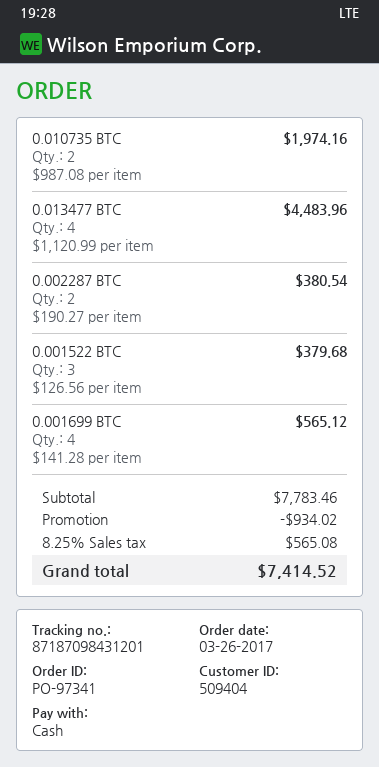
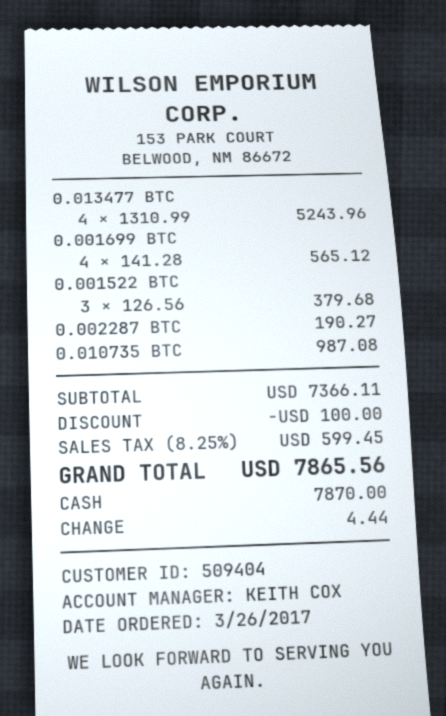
0.010735 BTC: 2 x 987.08 = 1974.16 -> 1 x 987.08 = 987.08
0.013477 BTC: 4 x 1120.99 = 4483.96 -> 4 x 1310.99 = 5243.96
0.002287 BTC: 2 x 190.27 = 380.54 -> 1 x 190.27 = 190.27
subtotal: 7783.46 -> 7366.11
discount: 934.02 -> 100.00
tax: 8.25% = 565.08 -> 8.25% = 599.45
total: 7414.52 -> 7865.56

